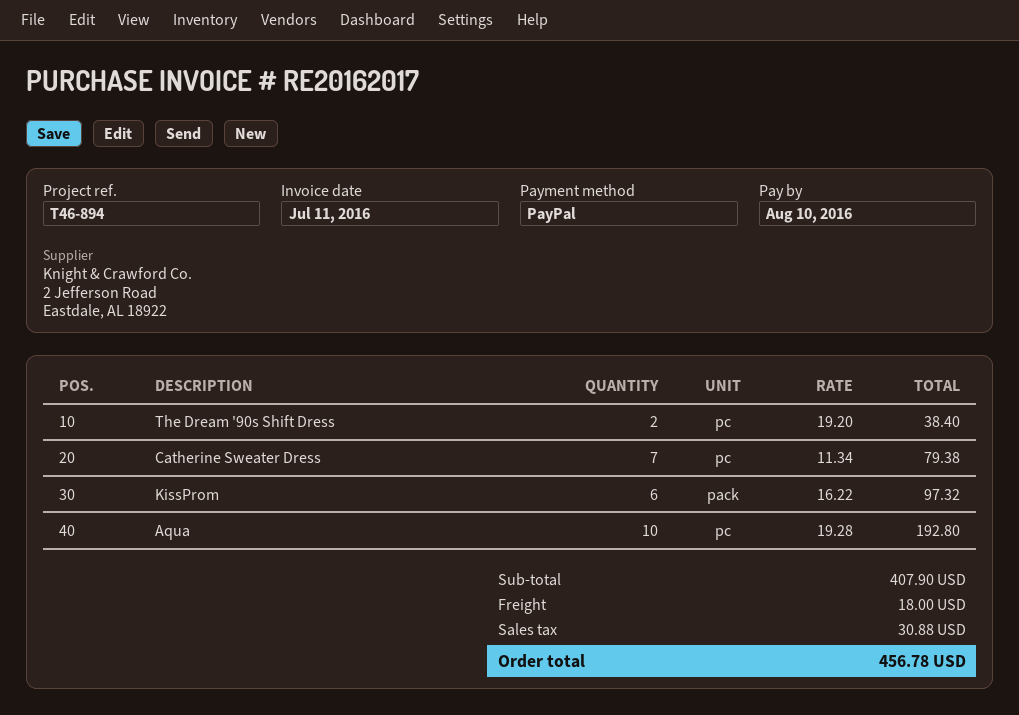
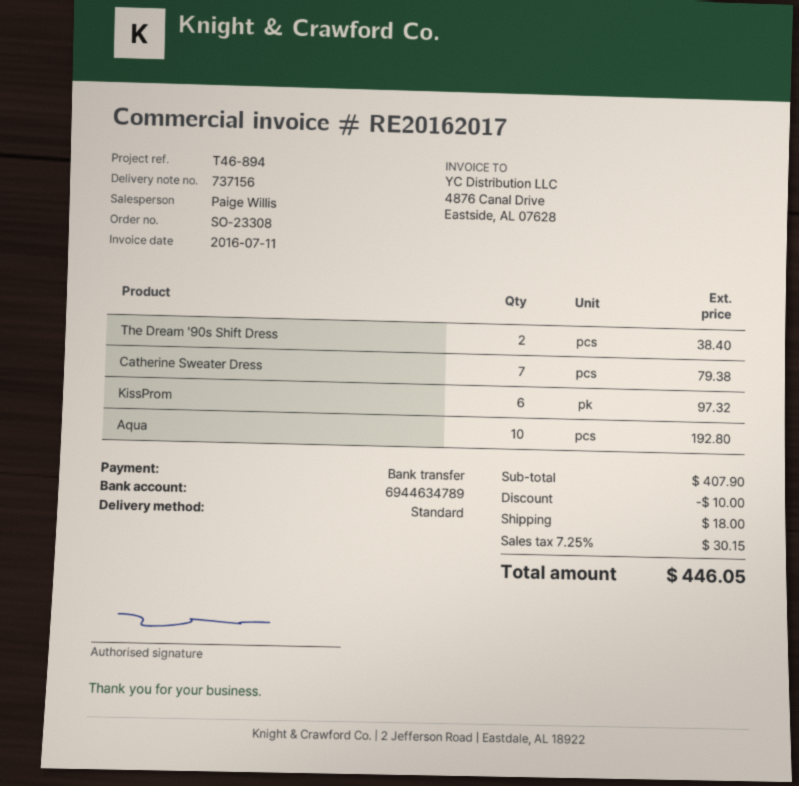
payment method: PayPal -> bank transfer
discount: none -> 10.00
tax: 30.88 -> 30.15
total: 456.78 -> 446.05

